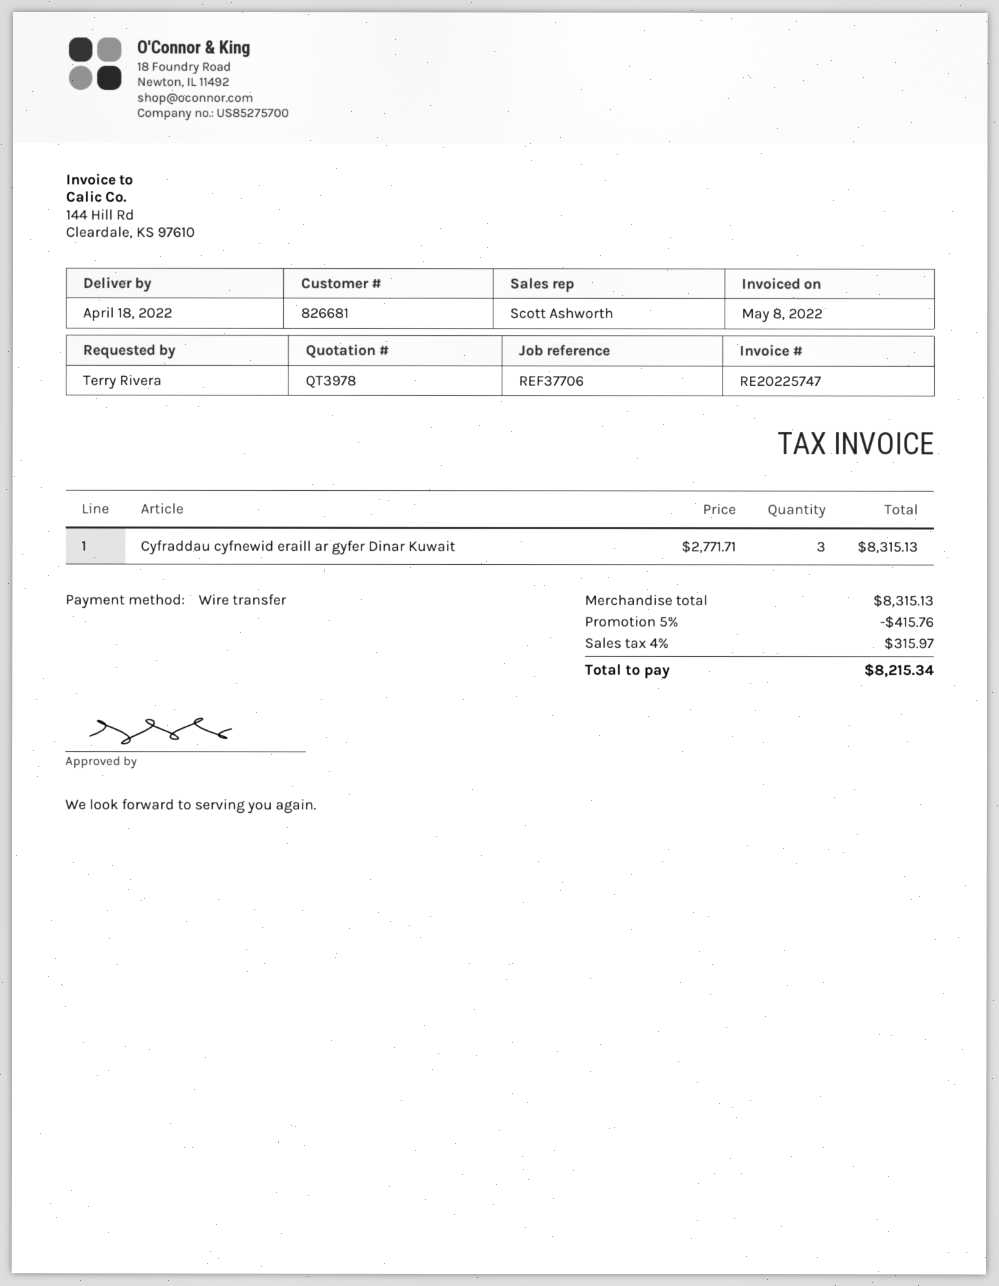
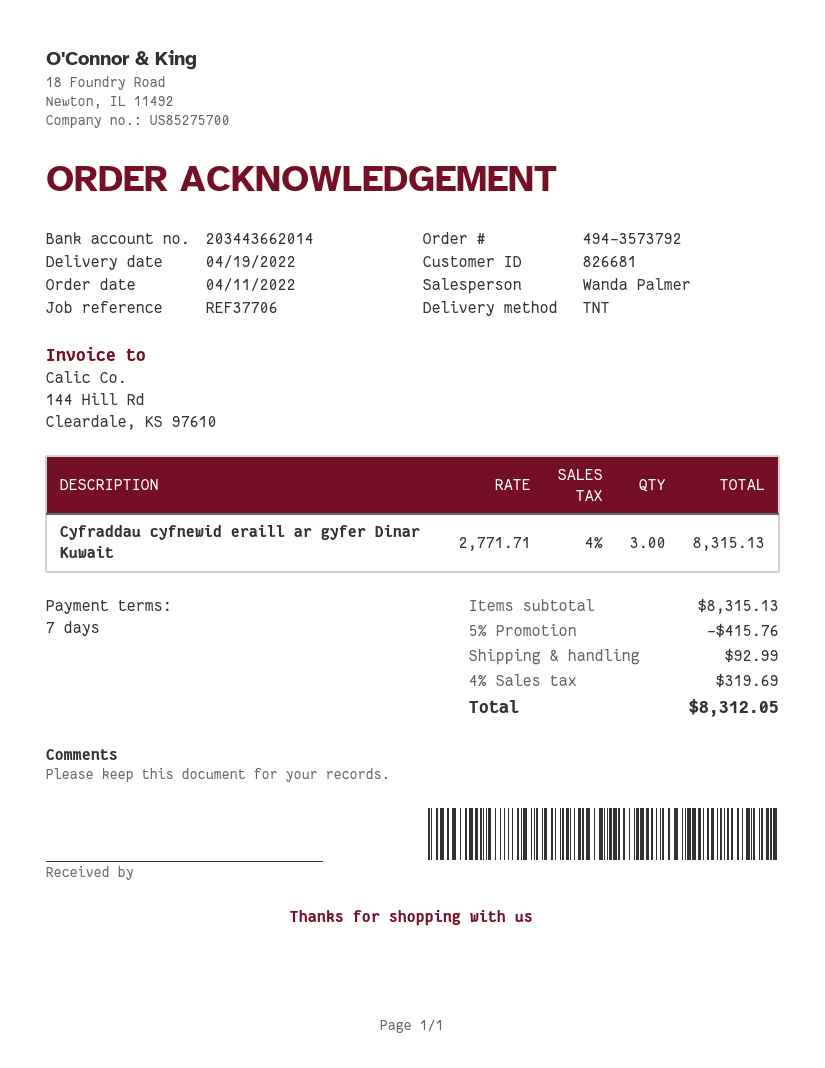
delivery date: 2022-04-18 -> 2022-04-19
sales rep: Scott Ashworth -> Wanda Palmer
shipping: none -> 92.99
tax: 4% = 315.97 -> 4% = 319.69
total: 8215.34 -> 8312.05

